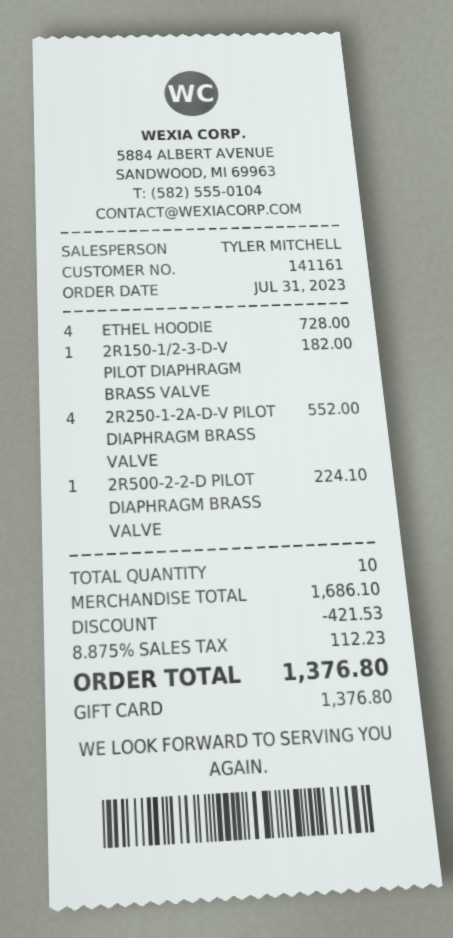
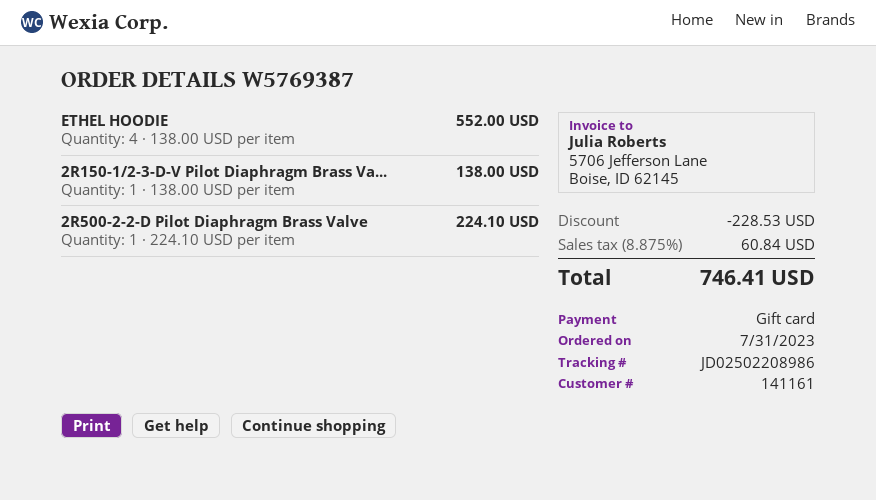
ETHEL HOODIE: 4 for 728.00 -> 4 for 552.00
2R150-1/2-3-D-V PILOT DIAPHRAGM BRASS VALVE: 1 for 182.00 -> 1 for 138.00
2R250-1-2A-D-V PILOT DIAPHRAGM BRASS VALVE: 4 for 552.00 -> none
discount: 421.53 -> 228.53
tax: 8.875% = 112.23 -> 8.875% = 60.84
total: 1376.80 -> 746.41

